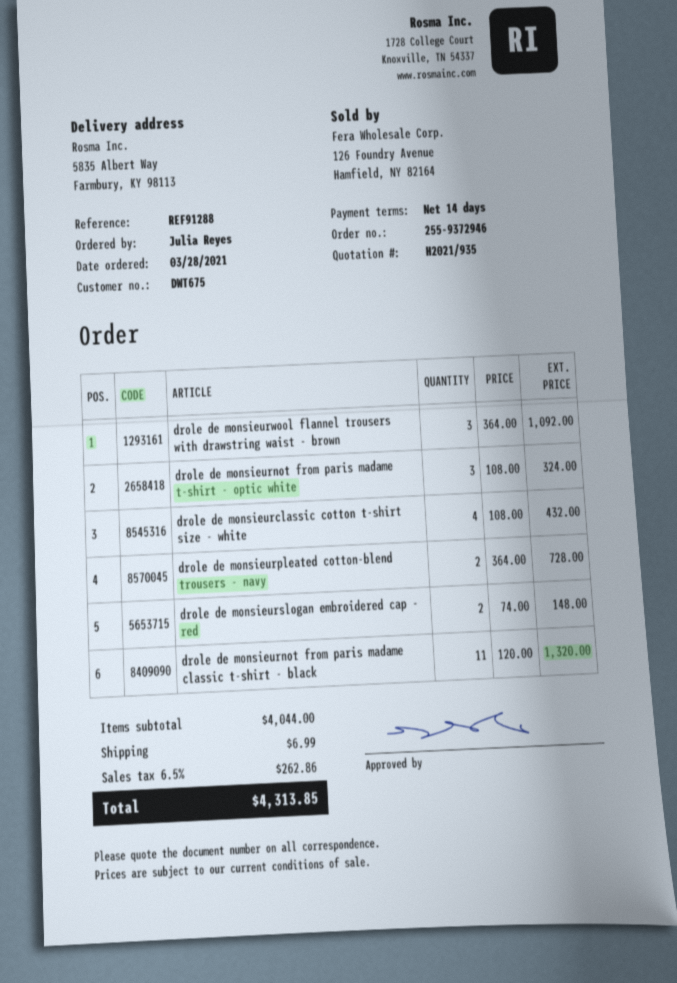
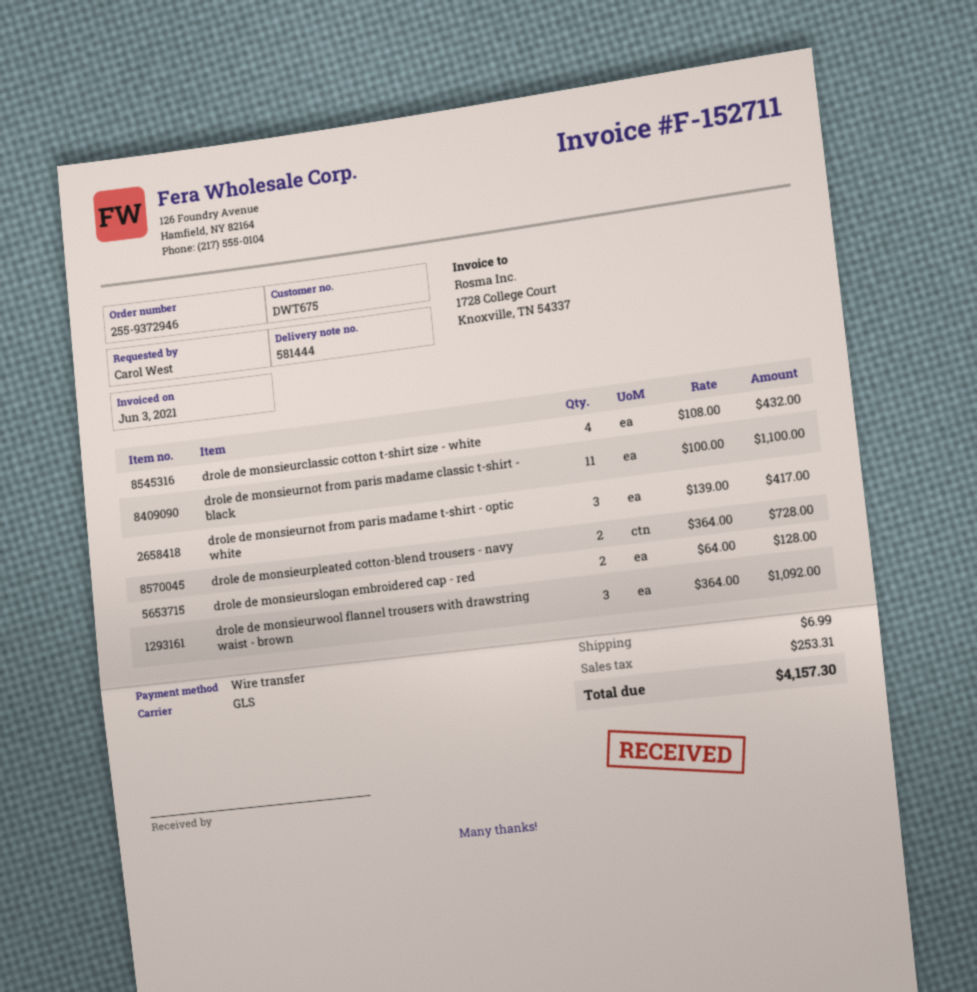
ordered by: Julia Reyes -> Carol West
drole de monsieurnot from paris madame t-shirt - optic white: 3 x 108.00 = 324.00 -> 3 x 139.00 = 417.00
drole de monsieurslogan embroidered cap - red: 2 x 74.00 = 148.00 -> 2 x 64.00 = 128.00
drole de monsieurnot from paris madame classic t-shirt - black: 11 x 120.00 = 1320.00 -> 11 x 100.00 = 1100.00
tax: 262.86 -> 253.31
total: 4313.85 -> 4157.30

